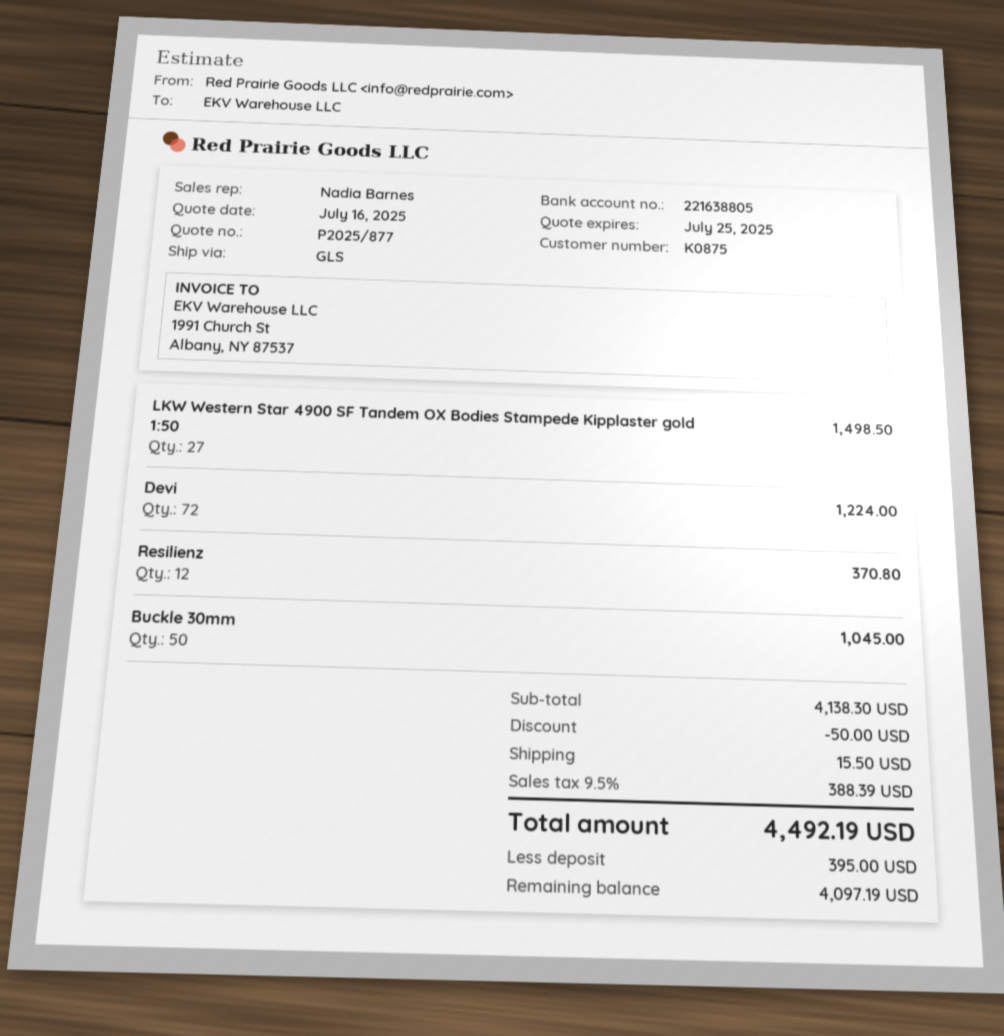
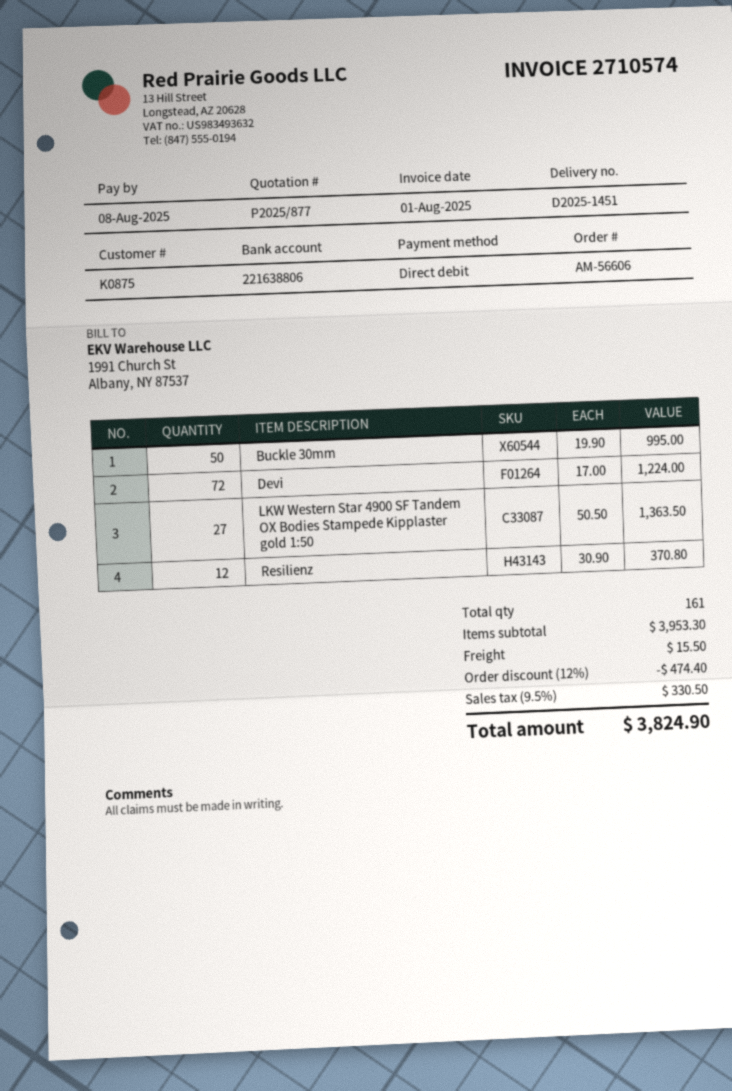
bank account: 221638805 -> 221638806
LKW Western Star 4900 SF Tandem OX Bodies Stampede Kipplaster gold 1:50: 27 for 1498.50 -> 27 for 1363.50
Buckle 30mm: 50 for 1045.00 -> 50 for 995.00
subtotal: 4138.30 -> 3953.30
discount: 50.00 -> 474.40
tax: 9.5% = 388.39 -> 9.5% = 330.50
total: 4492.19 -> 3824.90

